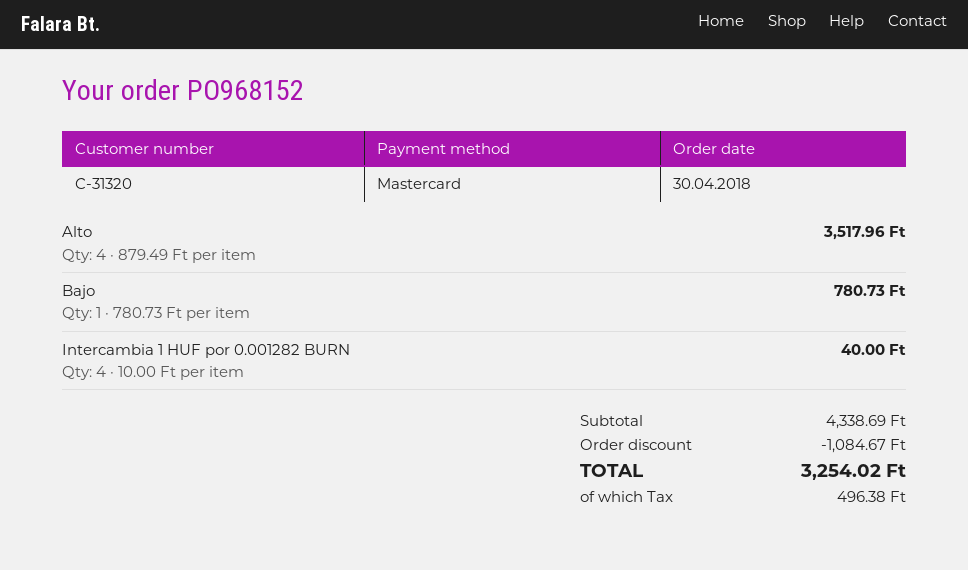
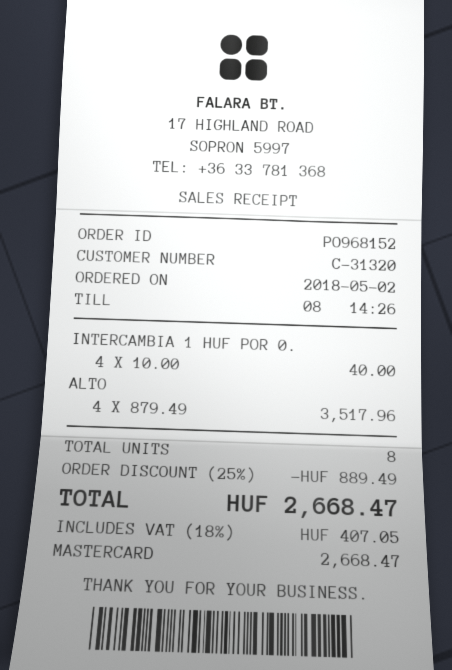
order date: 2018-04-30 -> 2018-05-02
Bajo: 1 x 780.73 = 780.73 -> none
discount: 1084.67 -> 889.49
tax: 496.38 -> 407.05
total: 3254.02 -> 2668.47

